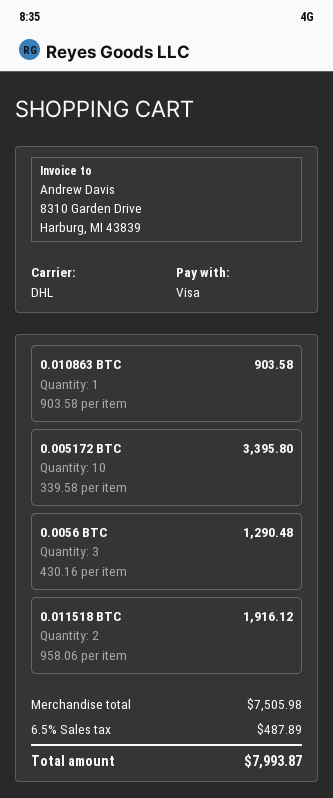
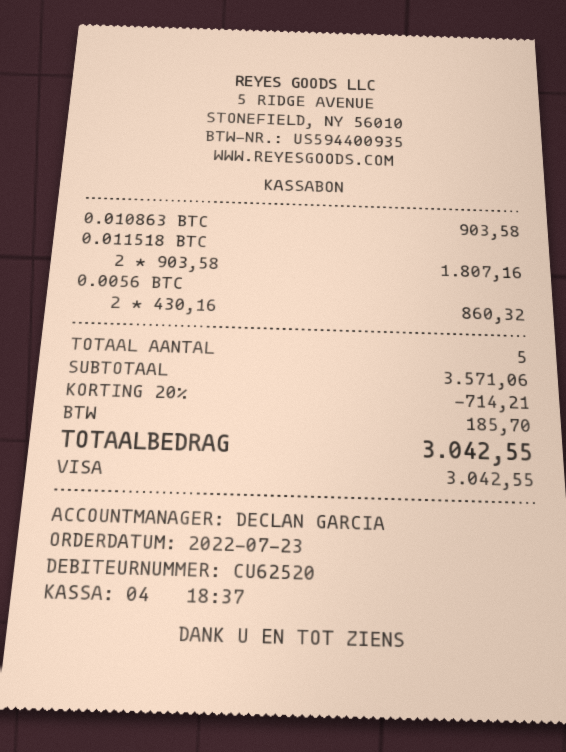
0.005172 BTC: 10 x 339.58 = 3395.80 -> none
0.0056 BTC: 3 x 430.16 = 1290.48 -> 2 x 430.16 = 860.32
0.011518 BTC: 2 x 958.06 = 1916.12 -> 2 x 903.58 = 1807.16
subtotal: 7505.98 -> 3571.06
discount: none -> 20% = 714.21
tax: 487.89 -> 185.70
total: 7993.87 -> 3042.55

